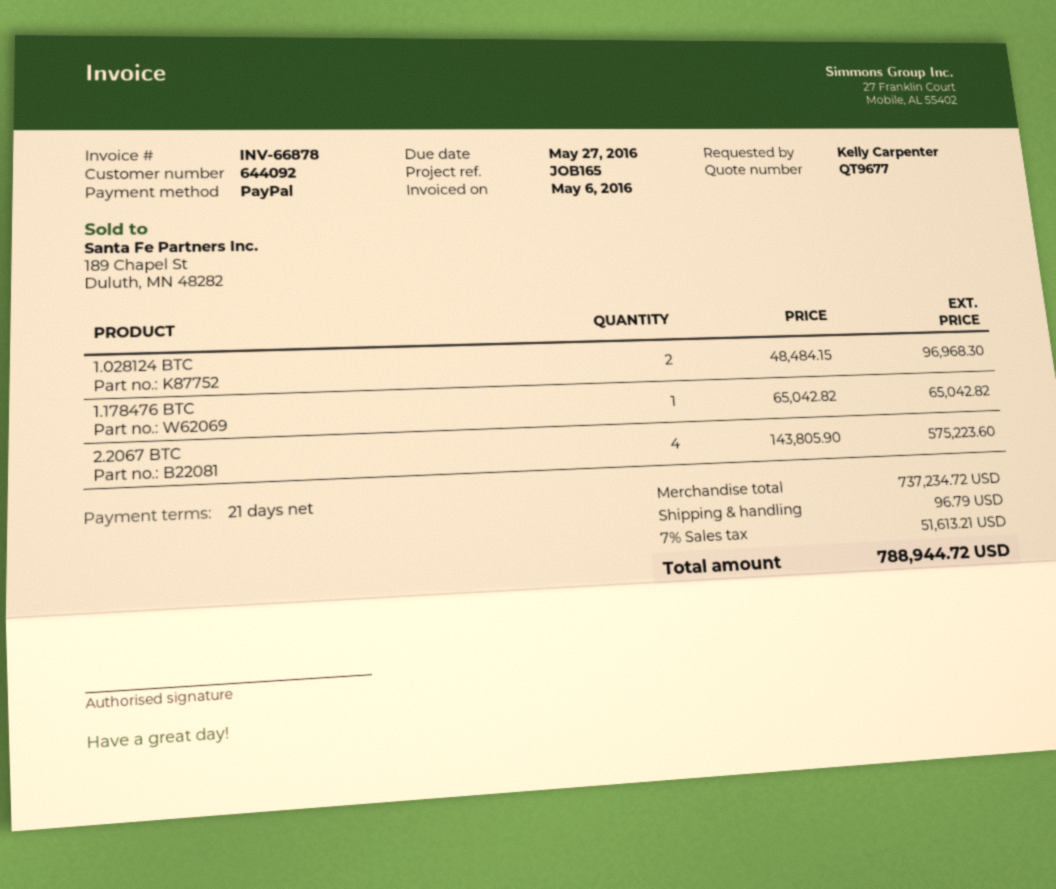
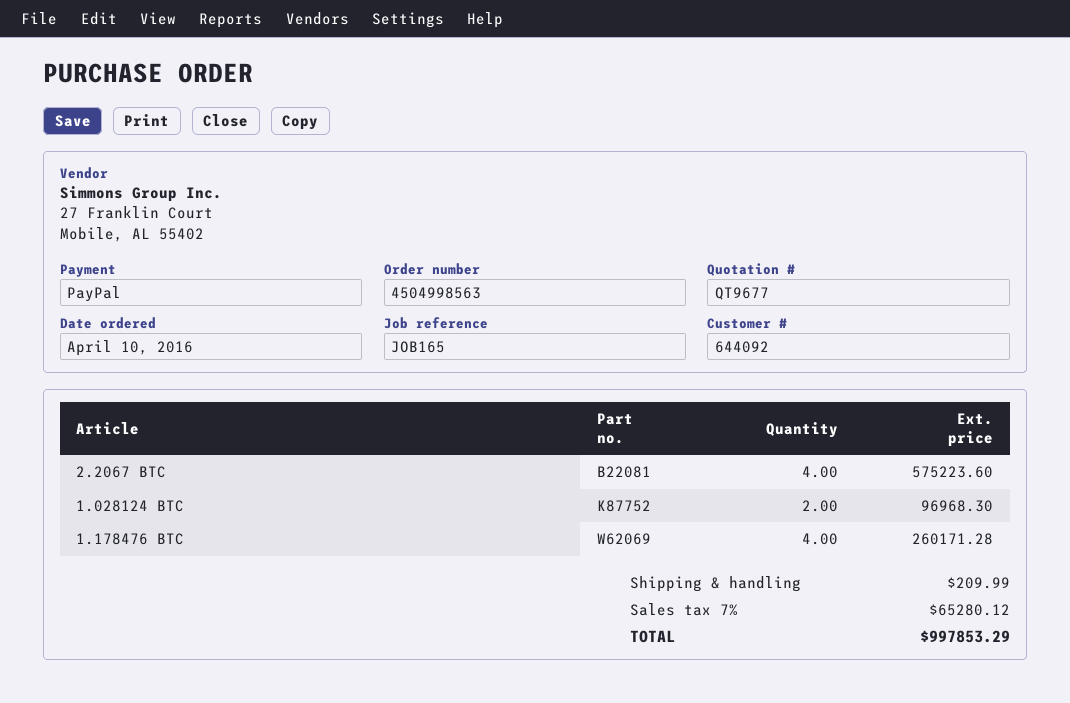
1.178476 BTC: 1 for 65042.82 -> 4 for 260171.28
shipping: 96.79 -> 209.99
tax: 7% = 51613.21 -> 7% = 65280.12
total: 788944.72 -> 997853.29

